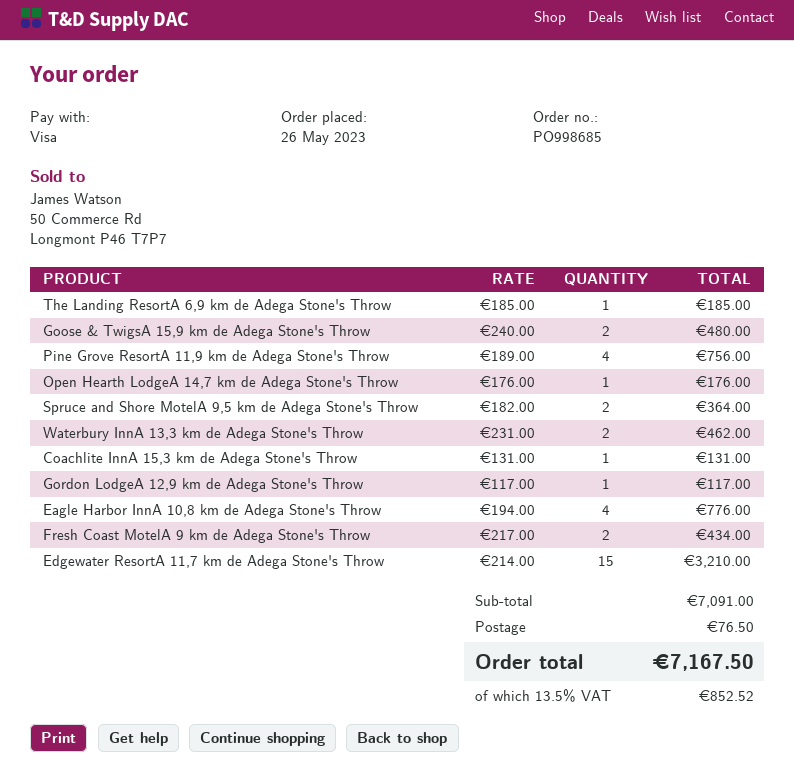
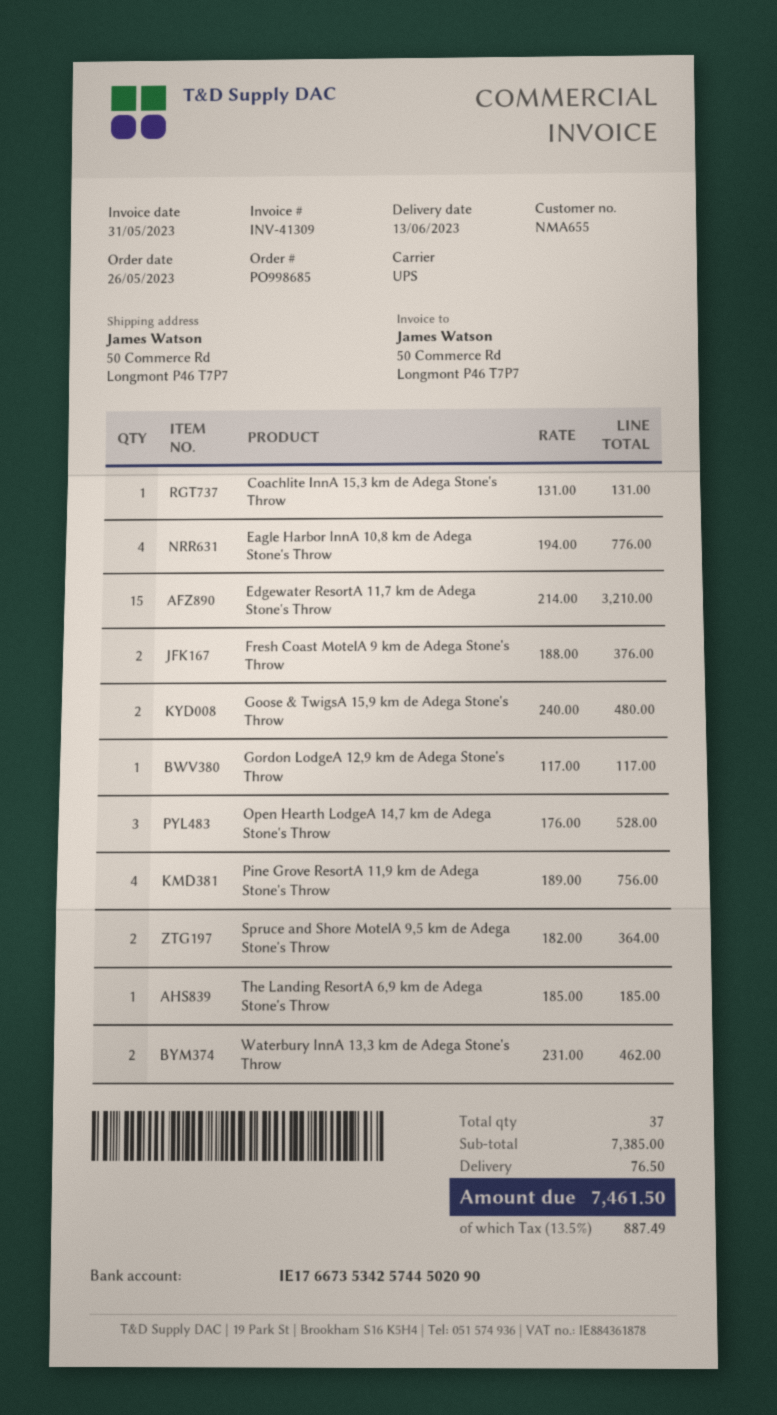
Open Hearth LodgeA 14,7 km de Adega Stone's Throw: 1 x 176.00 = 176.00 -> 3 x 176.00 = 528.00
Fresh Coast MotelA 9 km de Adega Stone's Throw: 2 x 217.00 = 434.00 -> 2 x 188.00 = 376.00
subtotal: 7091.00 -> 7385.00
tax: 13.5% = 852.52 -> 13.5% = 887.49
total: 7167.50 -> 7461.50

